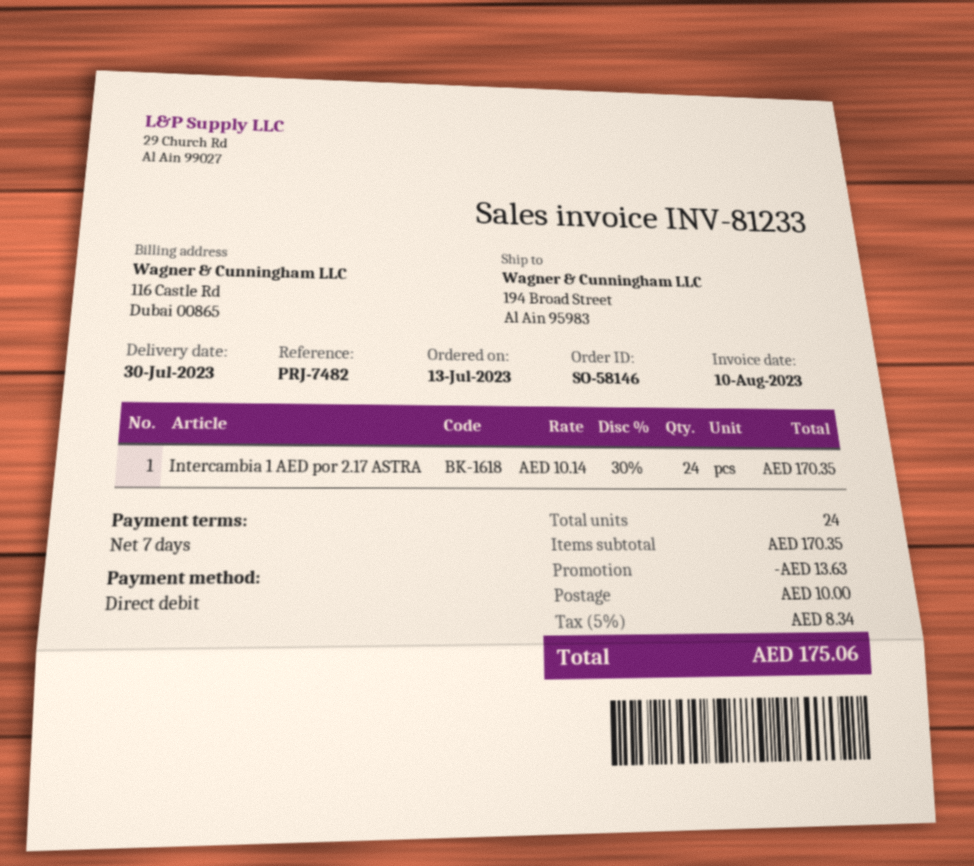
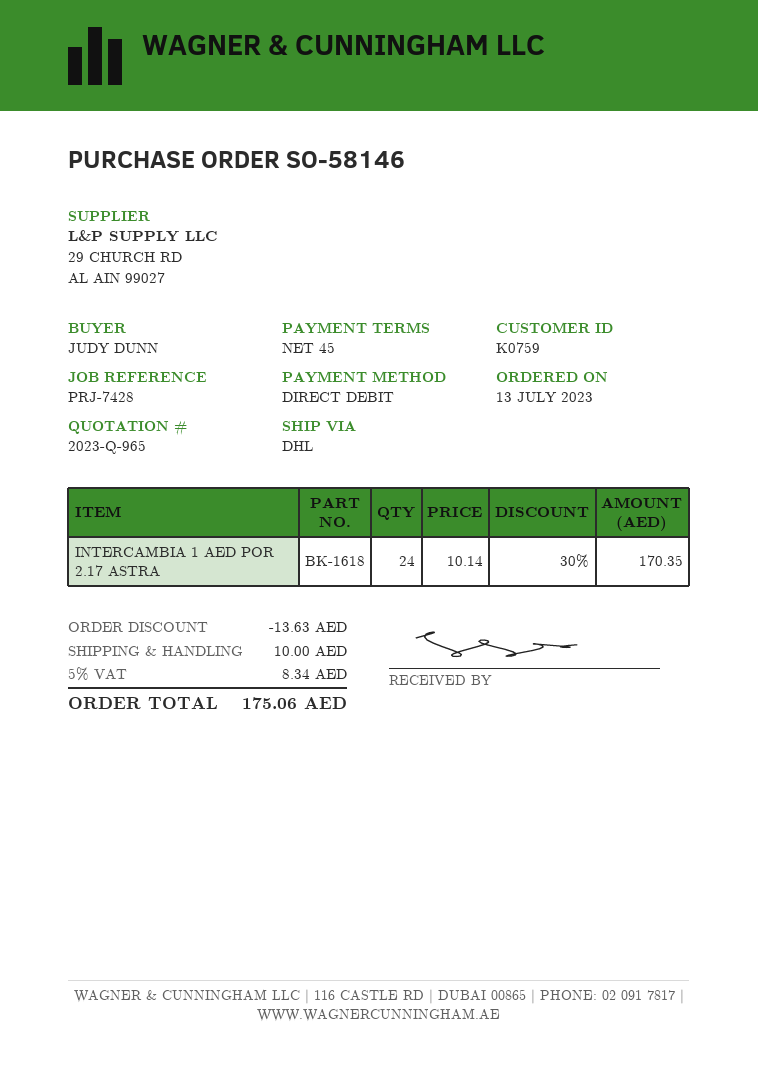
payment terms: 7 days -> 45 days
reference: PRJ-7482 -> PRJ-7428

